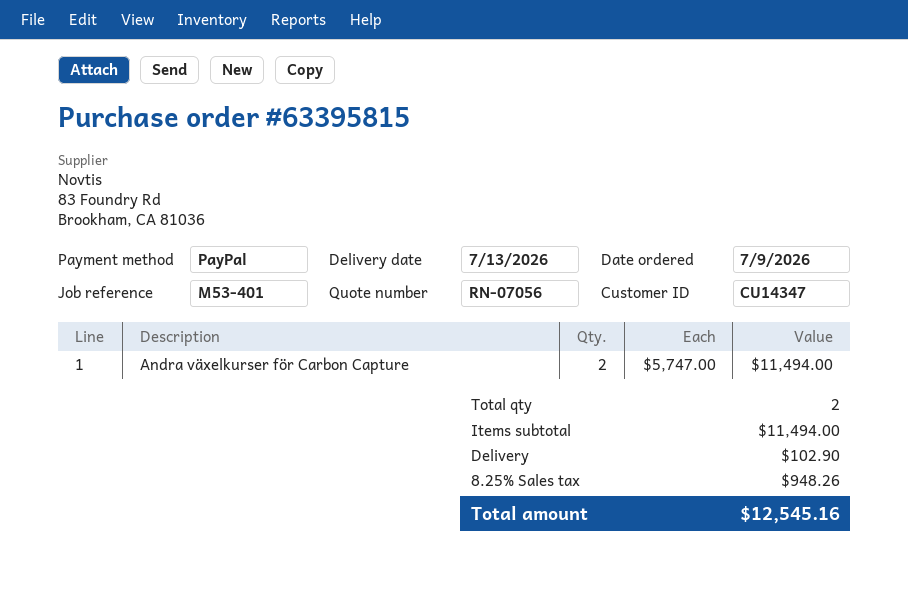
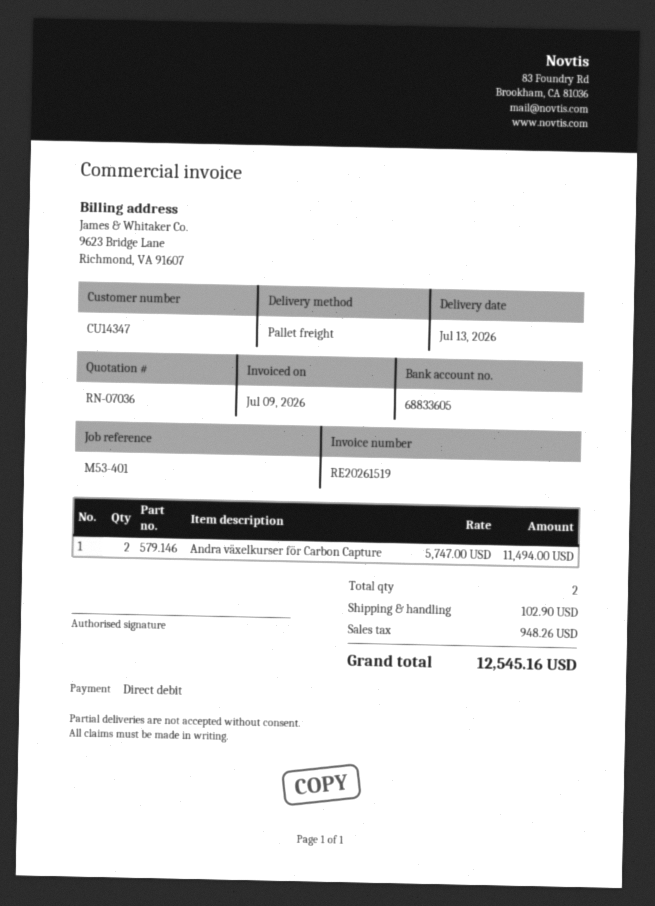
quote number: RN-07056 -> RN-07036
payment method: PayPal -> direct debit

